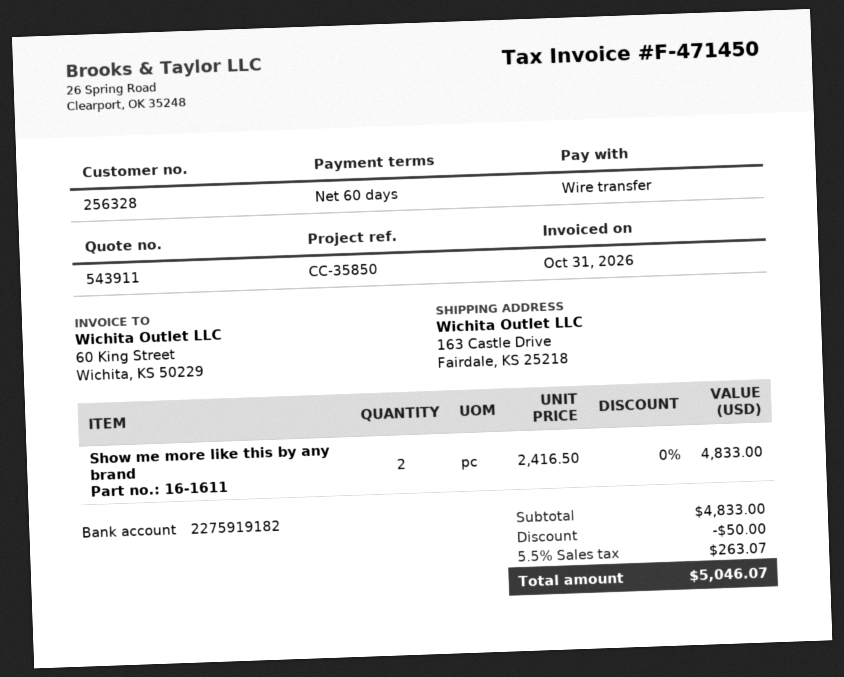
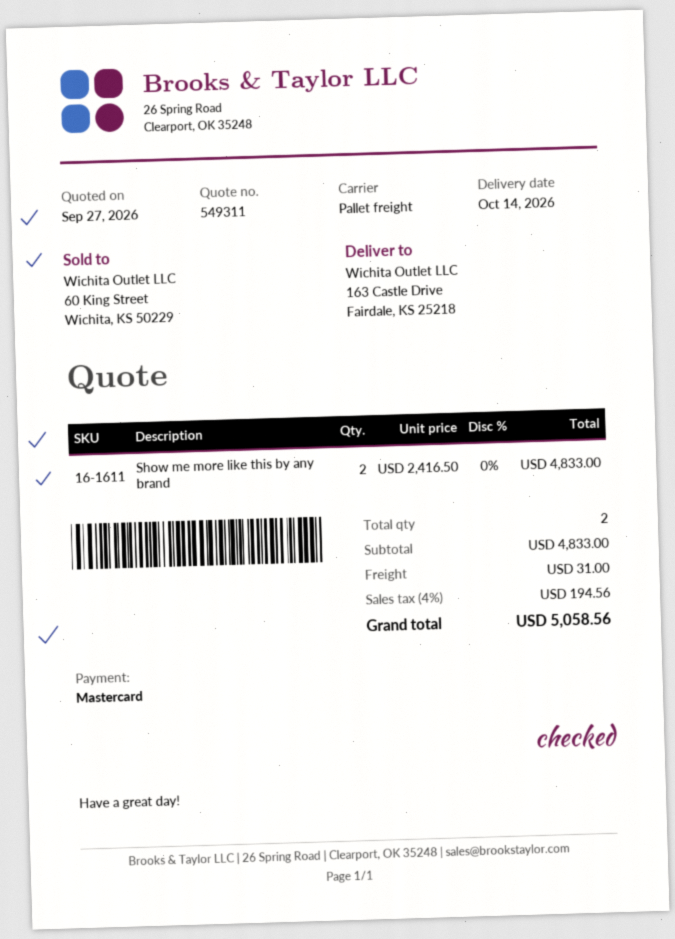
quote number: 543911 -> 549311
payment method: bank transfer -> Mastercard
discount: 50.00 -> none
shipping: none -> 31.00
tax: 5.5% = 263.07 -> 4% = 194.56
total: 5046.07 -> 5058.56

